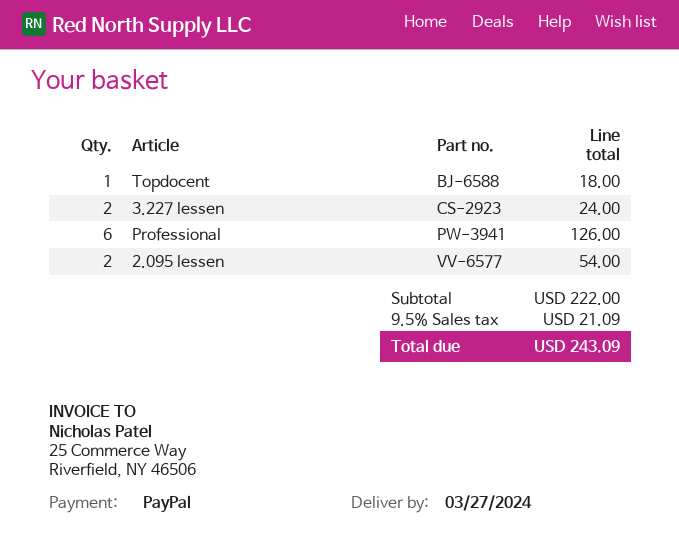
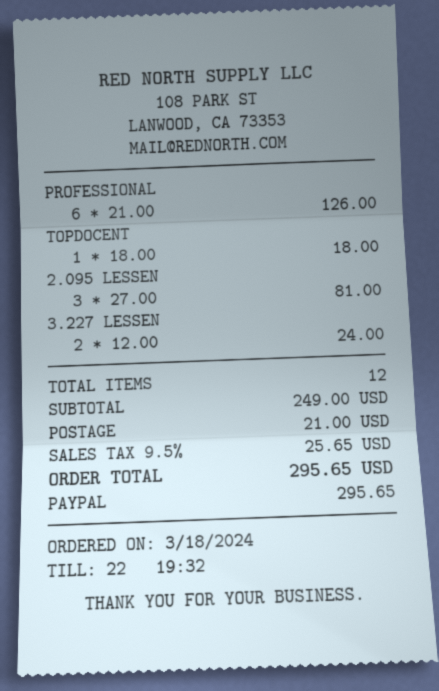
2.095 lessen: 2 for 54.00 -> 3 for 81.00
subtotal: 222.00 -> 249.00
shipping: none -> 21.00
tax: 9.5% = 21.09 -> 9.5% = 25.65
total: 243.09 -> 295.65

